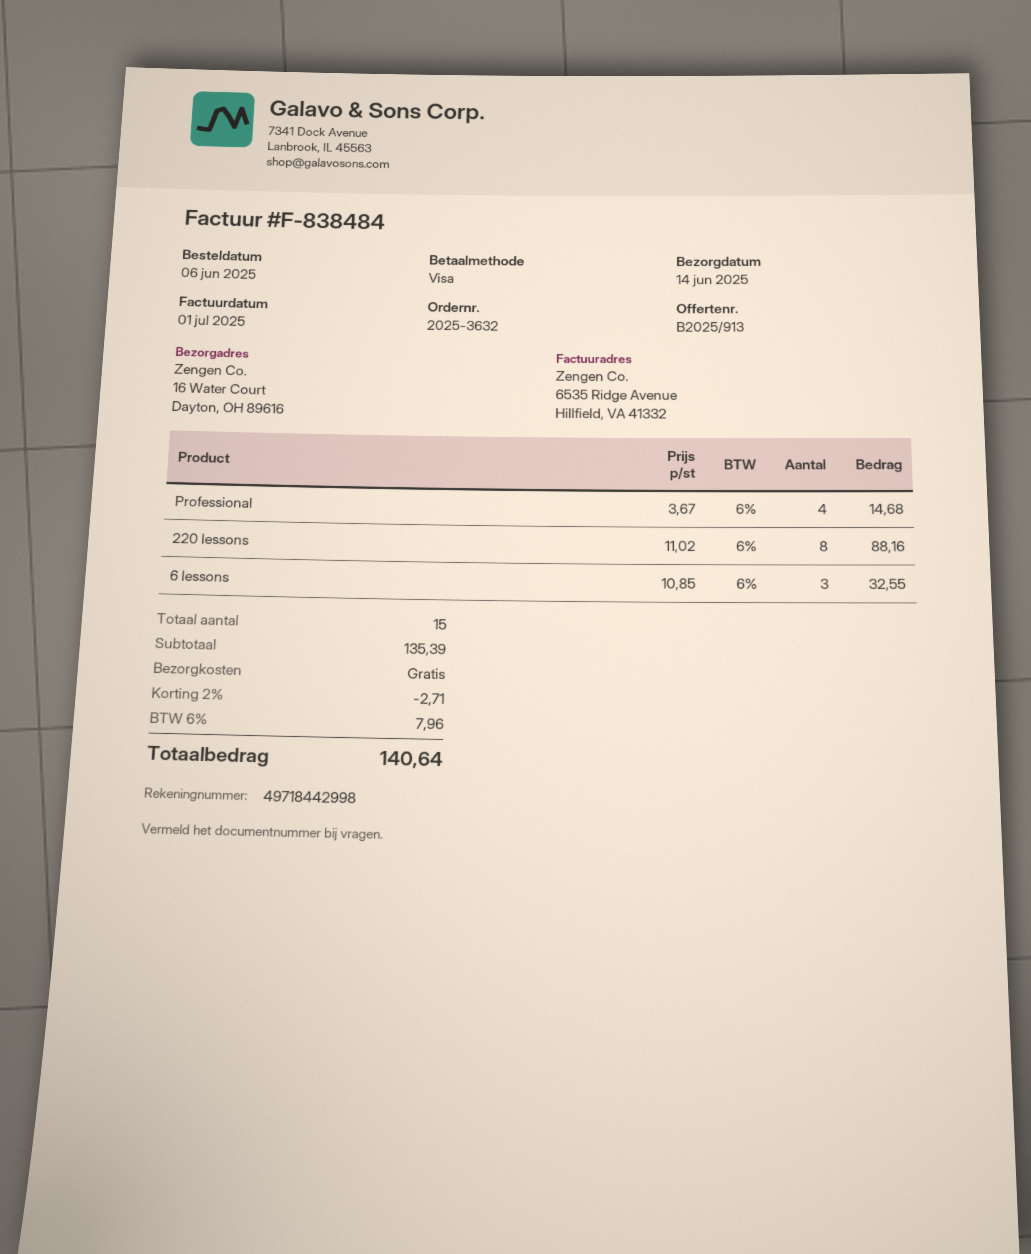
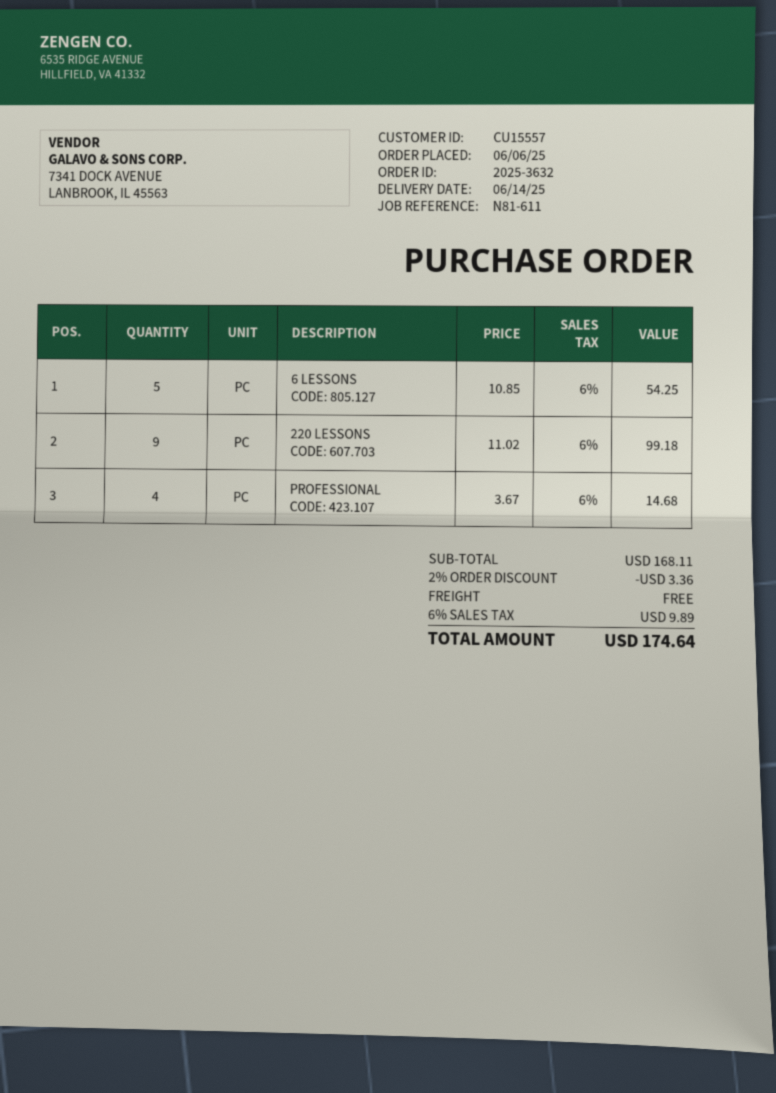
220 lessons: 8 x 11.02 = 88.16 -> 9 x 11.02 = 99.18
6 lessons: 3 x 10.85 = 32.55 -> 5 x 10.85 = 54.25
subtotal: 135.39 -> 168.11
discount: 2% = 2.71 -> 2% = 3.36
tax: 6% = 7.96 -> 6% = 9.89
total: 140.64 -> 174.64

